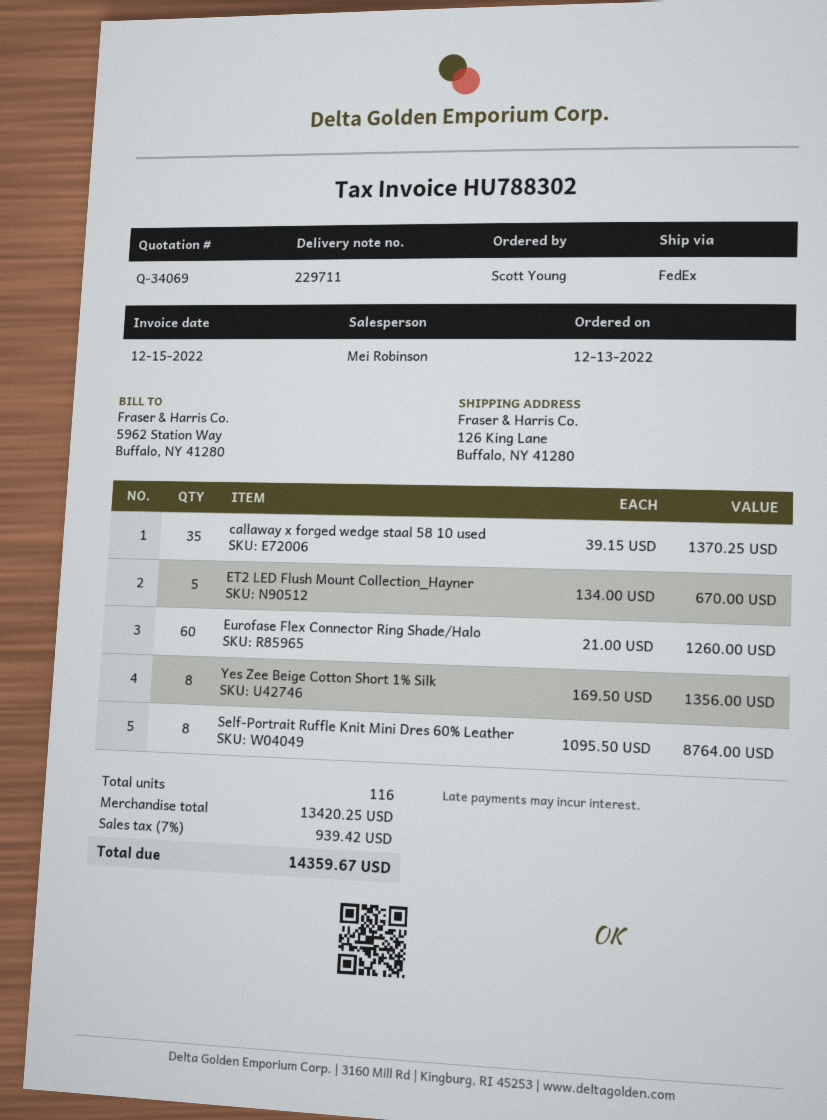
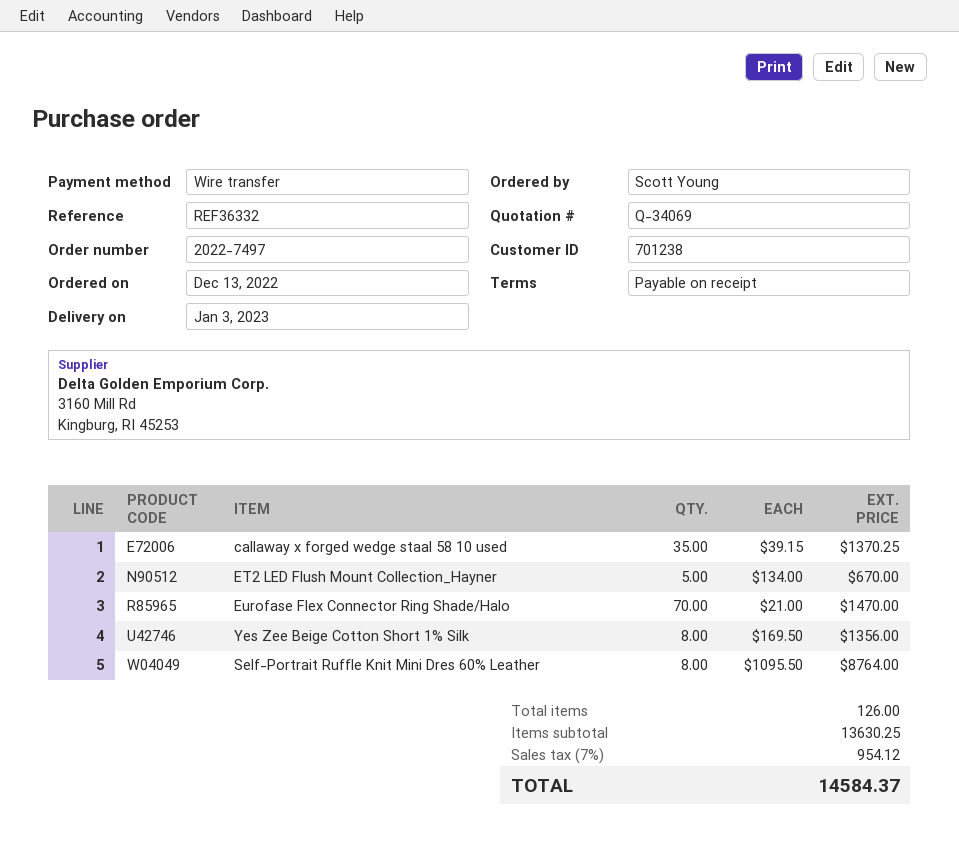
Eurofase Flex Connector Ring Shade/Halo: 60 x 21.00 = 1260.00 -> 70 x 21.00 = 1470.00
total quantity: 116 -> 126
subtotal: 13420.25 -> 13630.25
tax: 7% = 939.42 -> 7% = 954.12
total: 14359.67 -> 14584.37

